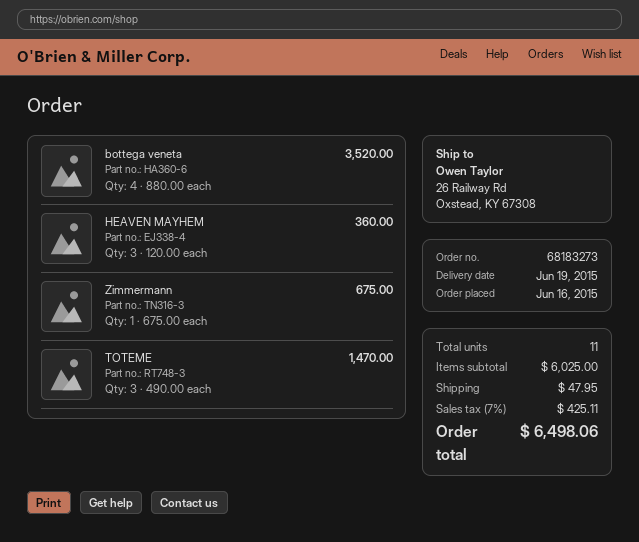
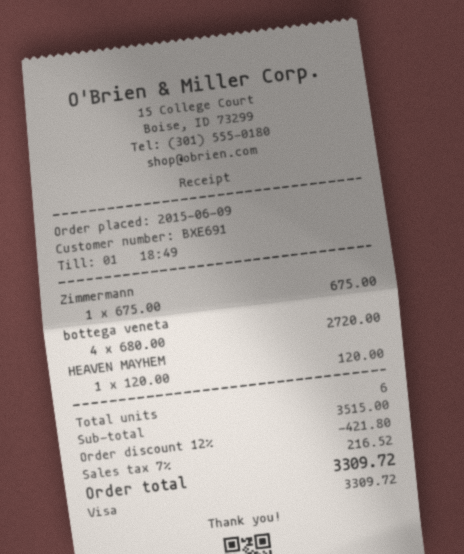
order date: 2015-06-16 -> 2015-06-09
bottega veneta: 4 x 880.00 = 3520.00 -> 4 x 680.00 = 2720.00
HEAVEN MAYHEM: 3 x 120.00 = 360.00 -> 1 x 120.00 = 120.00
TOTEME: 3 x 490.00 = 1470.00 -> none
total quantity: 11 -> 6
subtotal: 6025.00 -> 3515.00
discount: none -> 12% = 421.80
shipping: 47.95 -> none
tax: 7% = 425.11 -> 7% = 216.52
total: 6498.06 -> 3309.72

